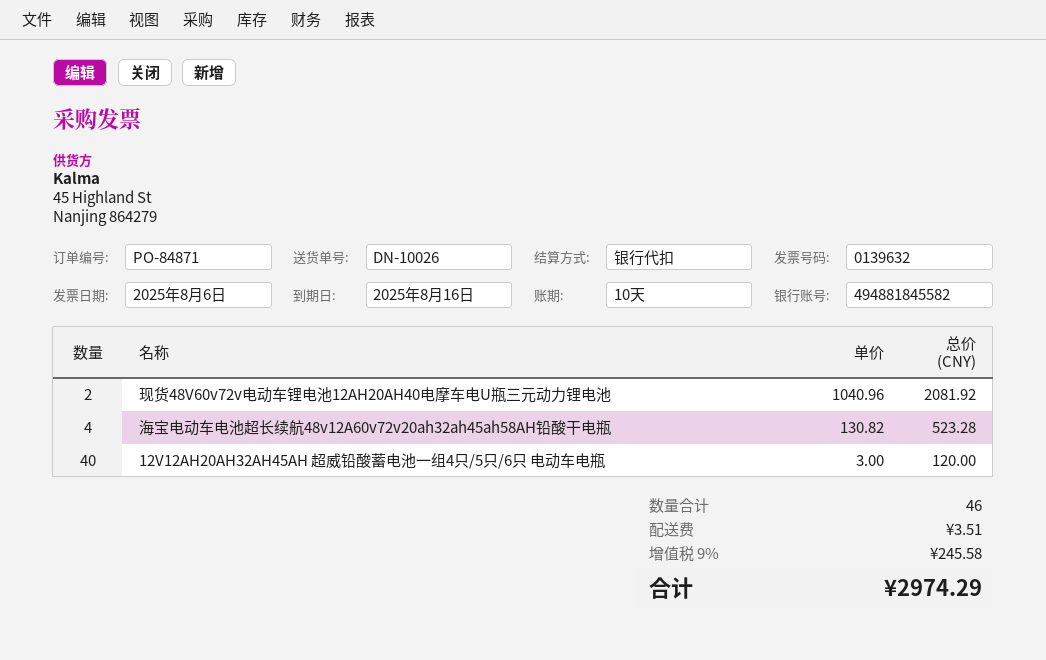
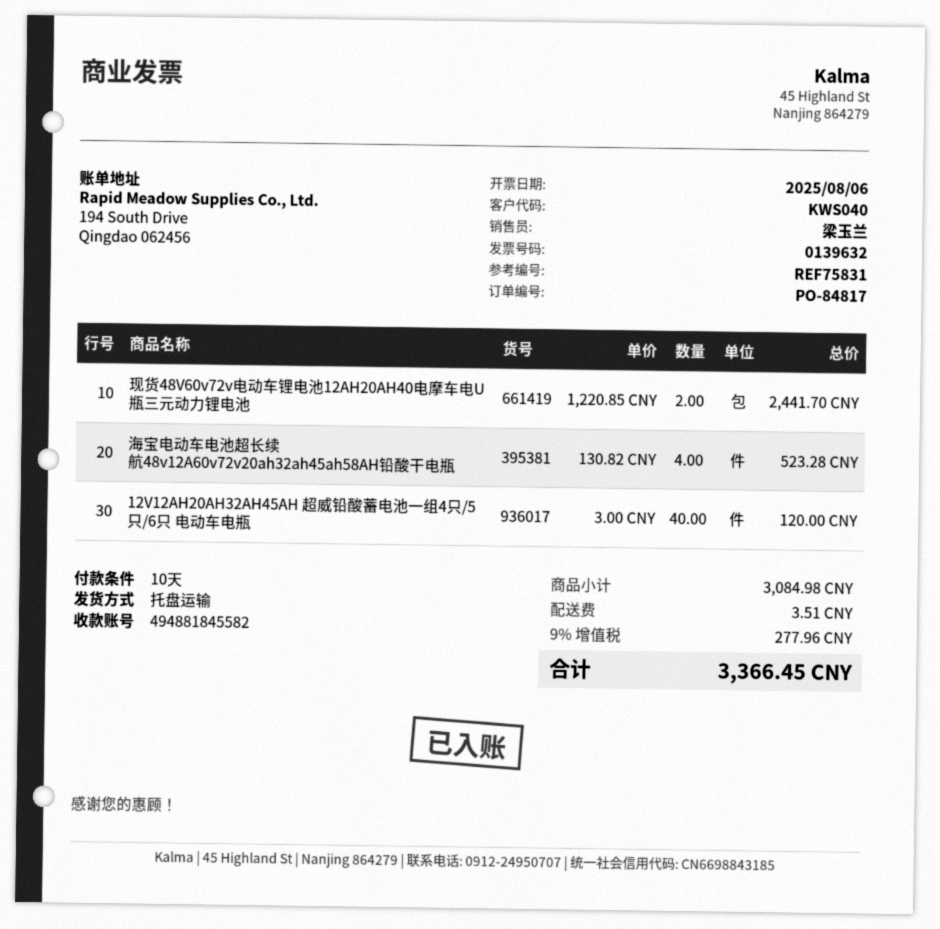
order number: PO-84871 -> PO-84817
现货48V60v72v电动车锂电池12AH20AH40电摩车电U瓶三元动力锂电池: 2 x 1040.96 = 2081.92 -> 2 x 1220.85 = 2441.70
tax: 9% = 245.58 -> 9% = 277.96
total: 2974.29 -> 3366.45

